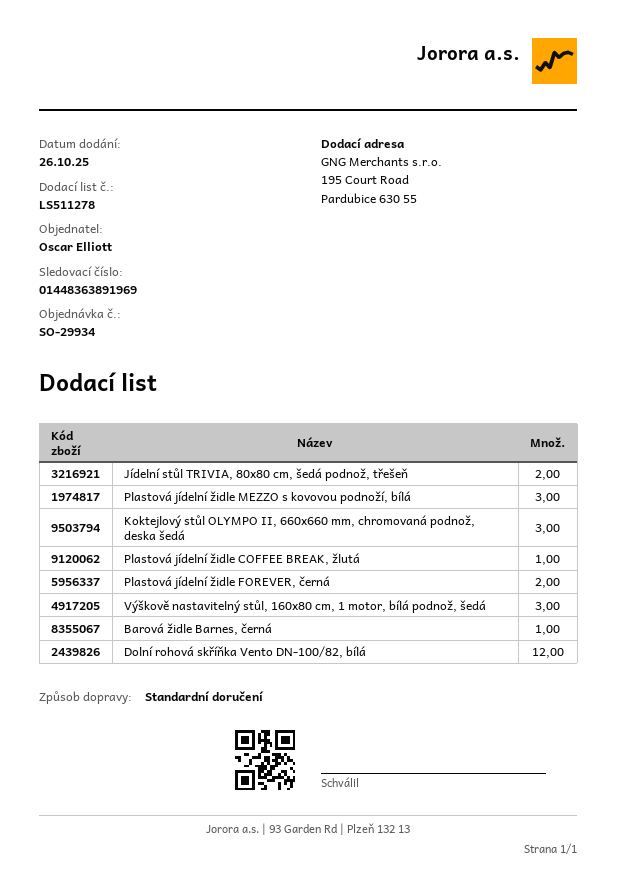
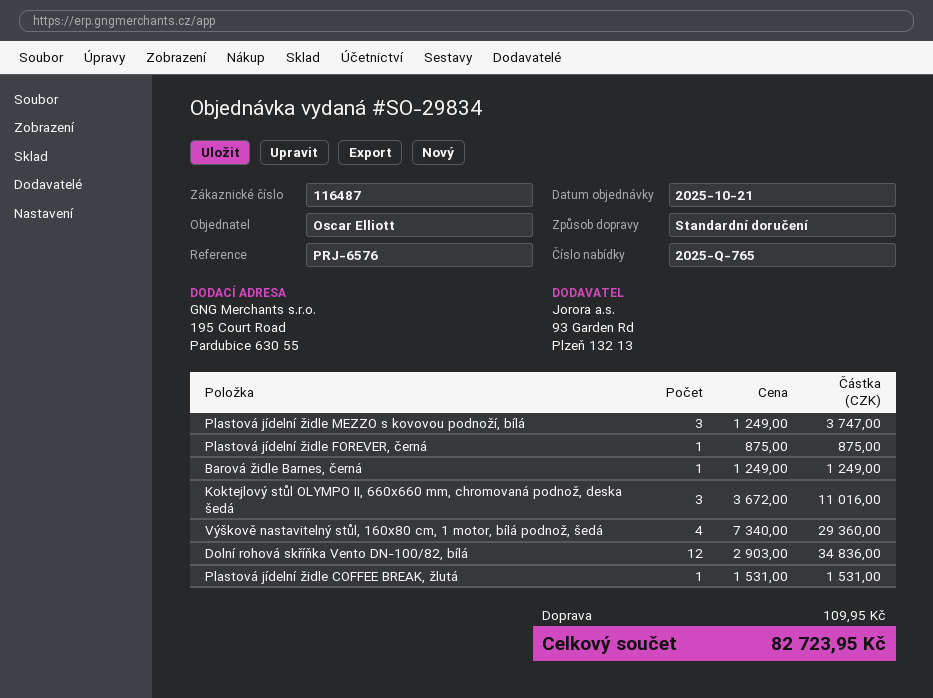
order number: SO-29934 -> SO-29834
Jídelní stůl TRIVIA, 80x80 cm, šedá podnož, třešeň: 2 -> none
Plastová jídelní židle FOREVER, černá: 2 -> 1
Výškově nastavitelný stůl, 160x80 cm, 1 motor, bílá podnož, šedá: 3 -> 4

